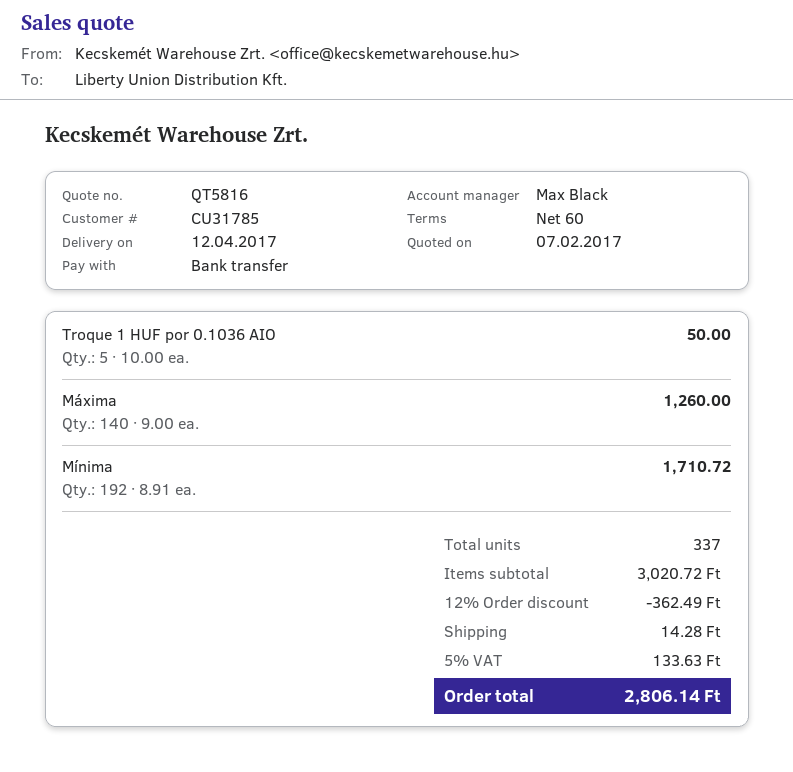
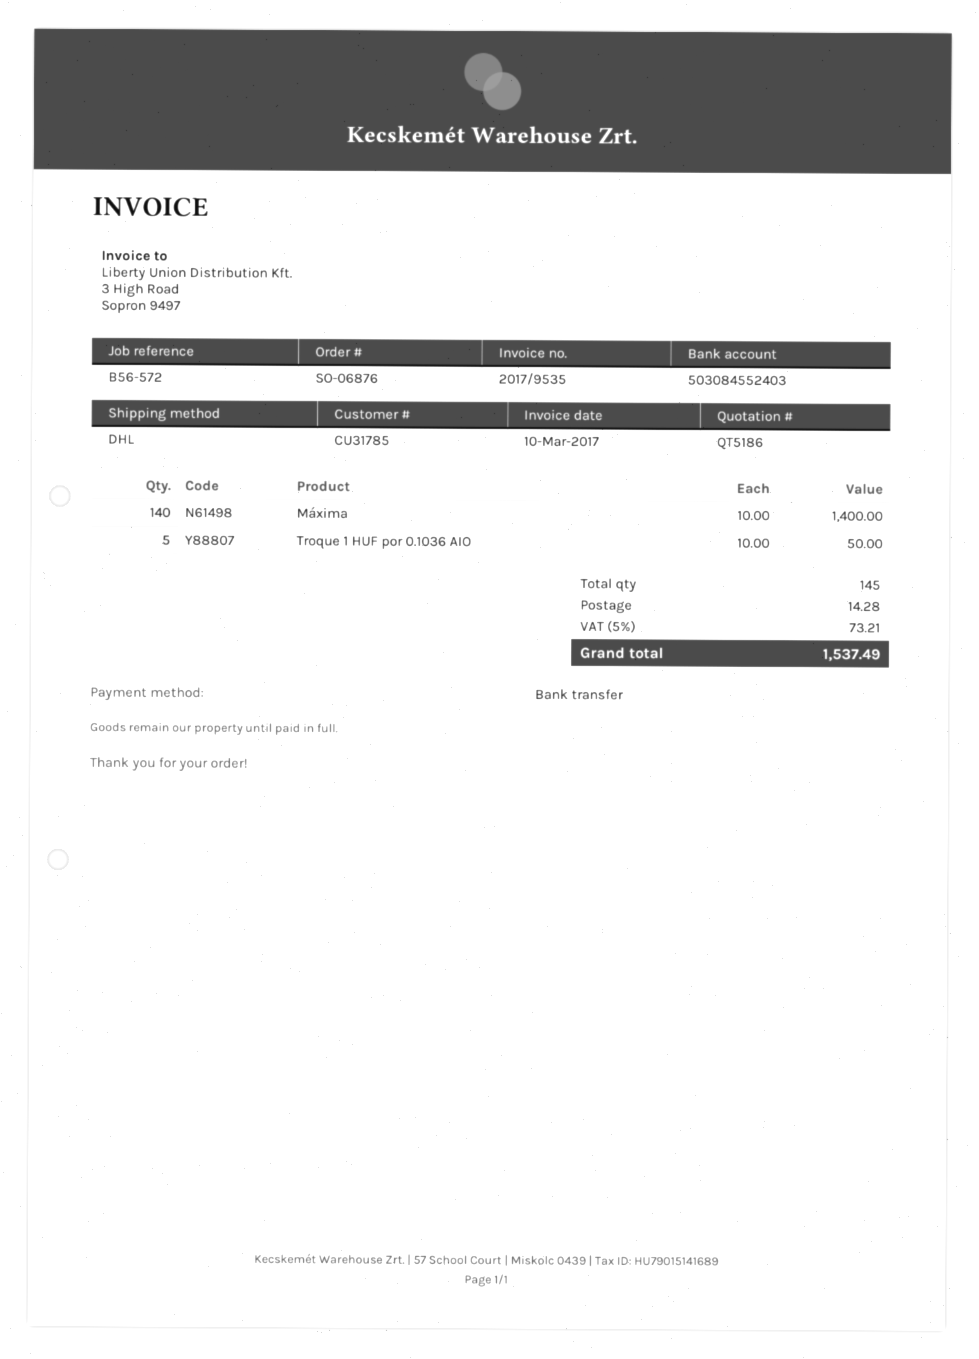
quote number: QT5816 -> QT5186
Máxima: 140 x 9.00 = 1260.00 -> 140 x 10.00 = 1400.00
Mínima: 192 x 8.91 = 1710.72 -> none
total quantity: 337 -> 145
discount: 12% = 362.49 -> none
tax: 5% = 133.63 -> 5% = 73.21
total: 2806.14 -> 1537.49

